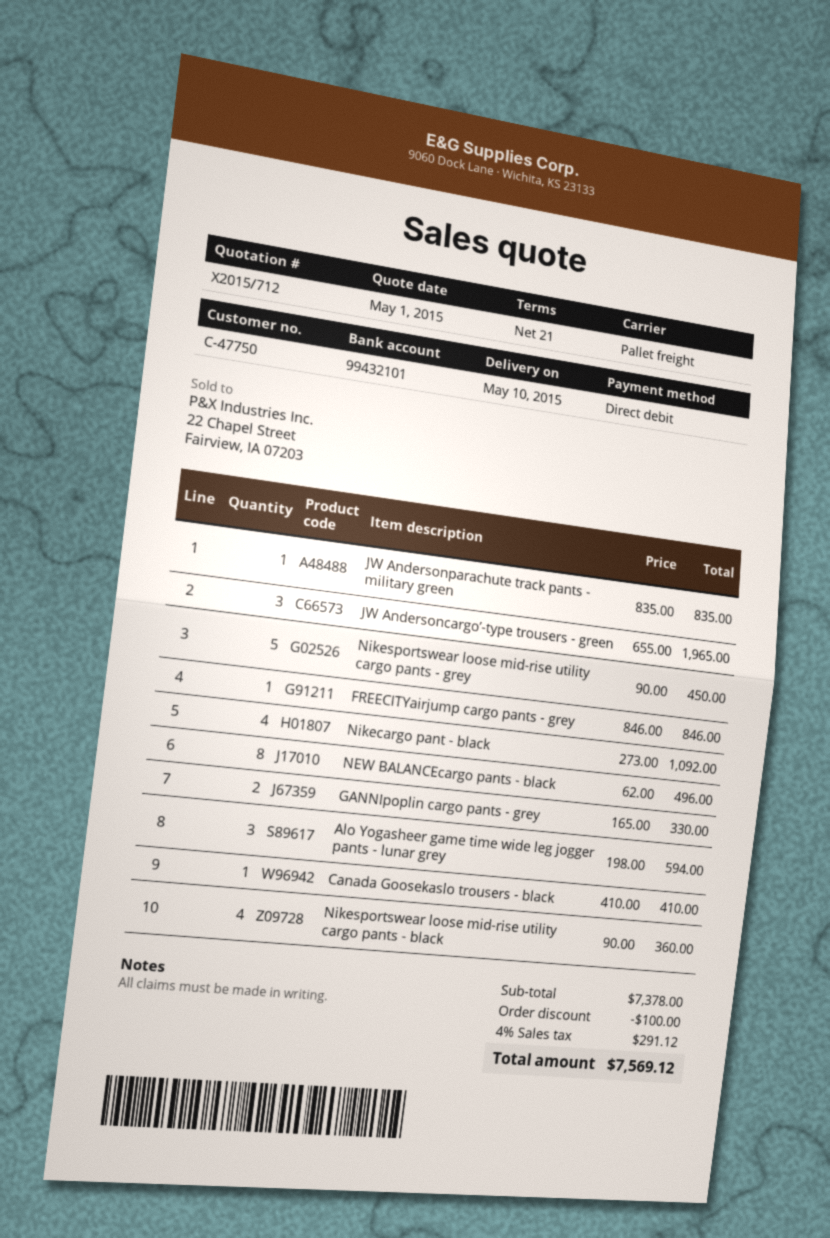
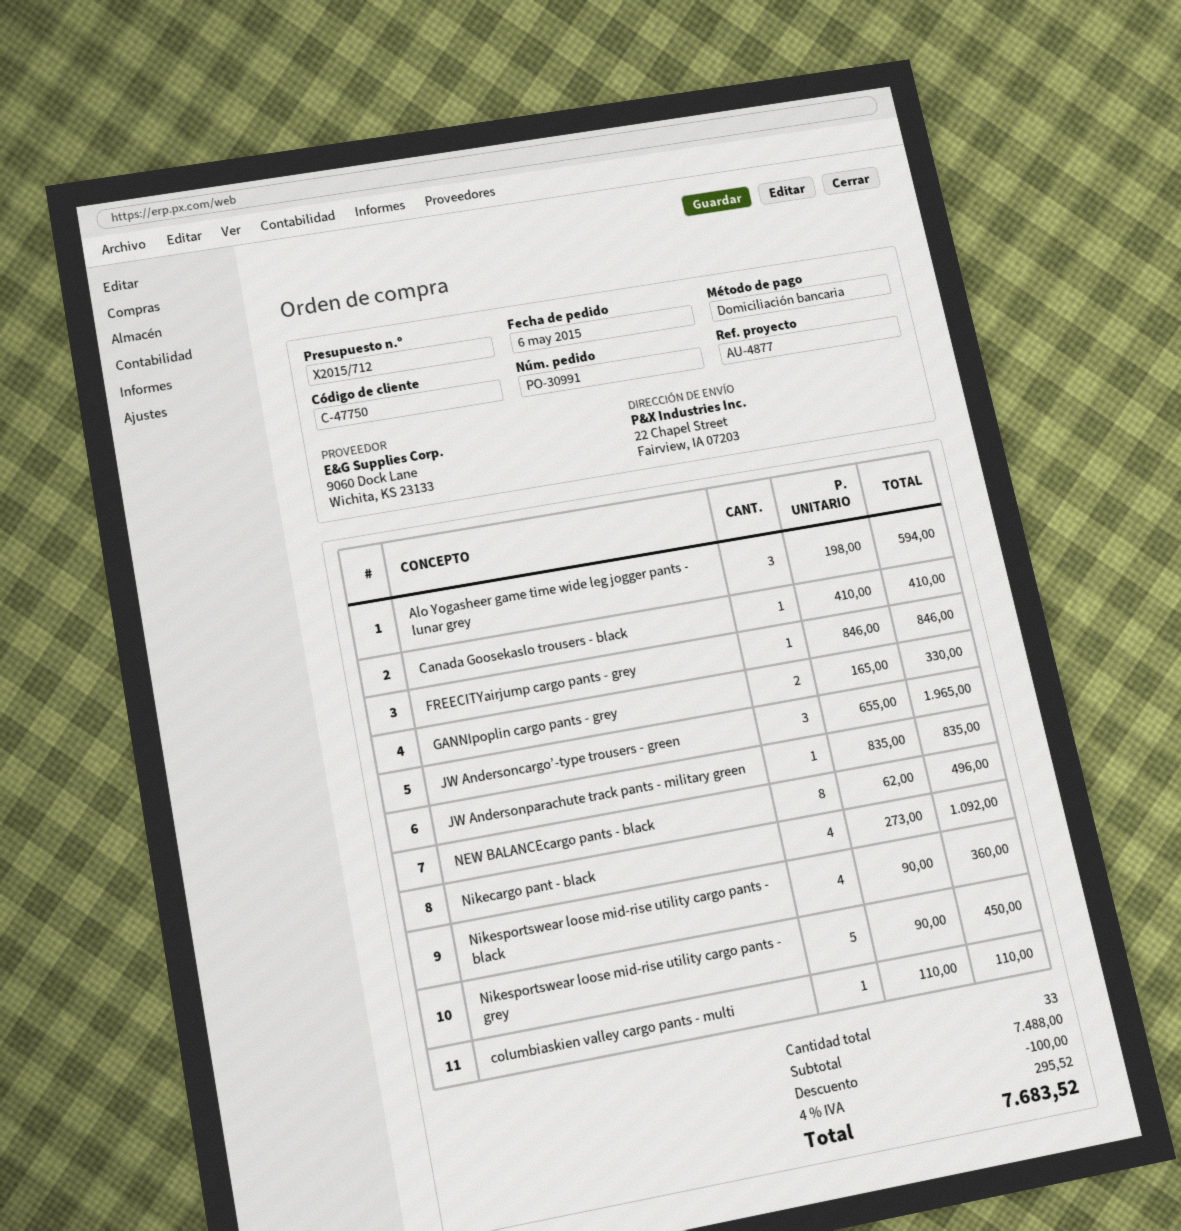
columbiaskien valley cargo pants - multi: none -> 1 x 110.00 = 110.00
subtotal: 7378.00 -> 7488.00
tax: 4% = 291.12 -> 4% = 295.52
total: 7569.12 -> 7683.52

